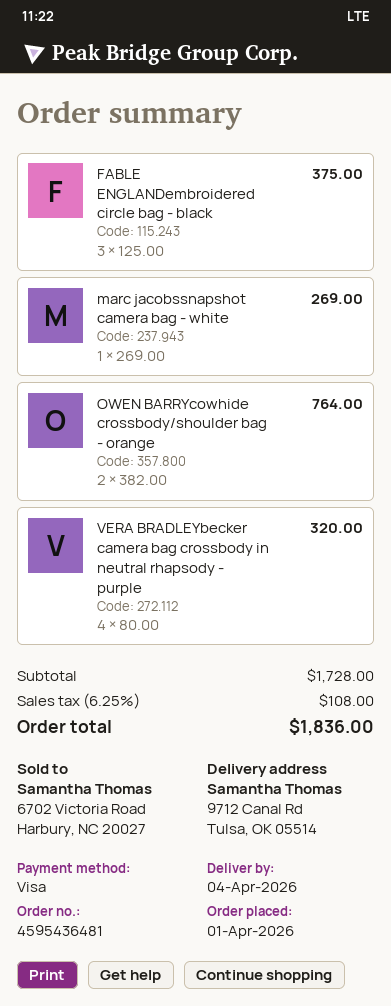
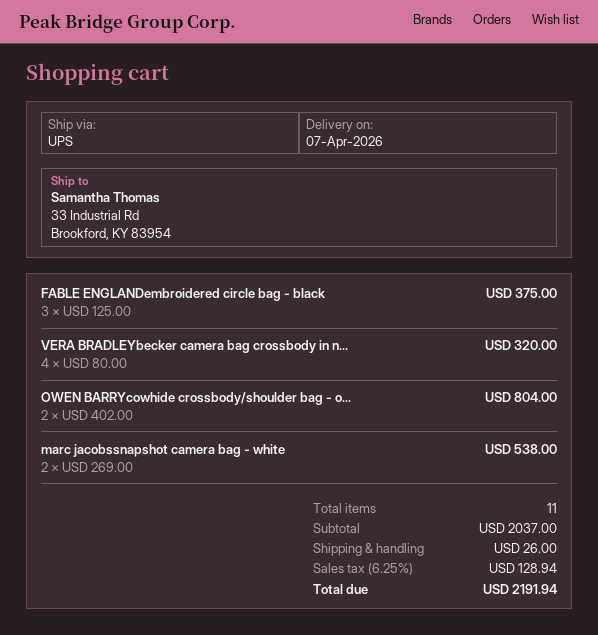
delivery date: 2026-04-04 -> 2026-04-07
ship to: 9712 Canal Rd, Tulsa, OK 05514 -> 33 Industrial Rd, Brookford, KY 83954
marc jacobssnapshot camera bag - white: 1 x 269.00 = 269.00 -> 2 x 269.00 = 538.00
OWEN BARRYcowhide crossbody/shoulder bag - orange: 2 x 382.00 = 764.00 -> 2 x 402.00 = 804.00
subtotal: 1728.00 -> 2037.00
shipping: none -> 26.00
tax: 6.25% = 108.00 -> 6.25% = 128.94
total: 1836.00 -> 2191.94

